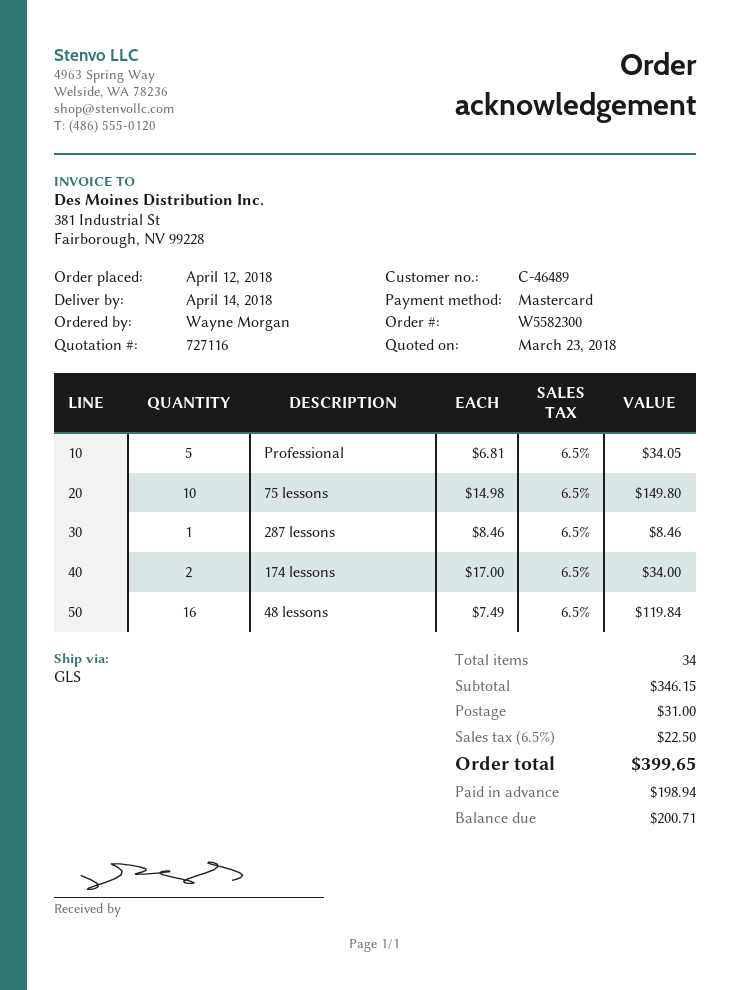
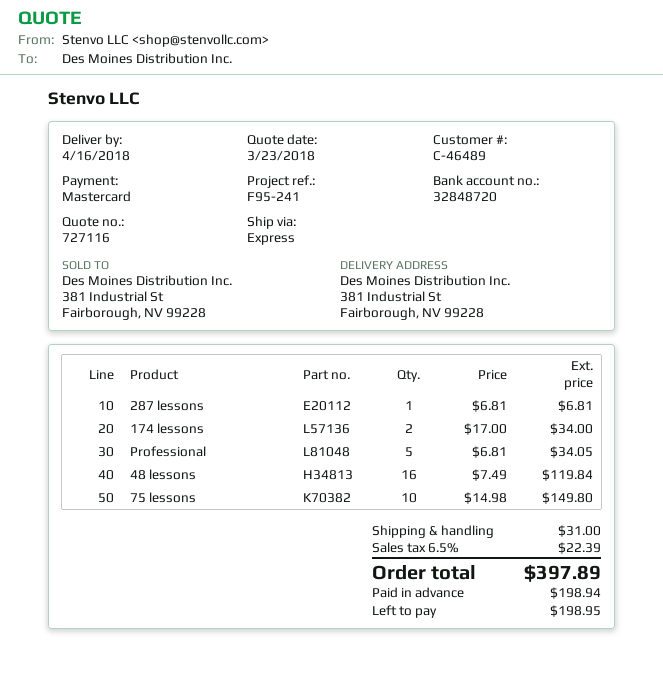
delivery date: 2018-04-14 -> 2018-04-16
shipping method: GLS -> express
287 lessons: 1 x 8.46 = 8.46 -> 1 x 6.81 = 6.81
tax: 6.5% = 22.50 -> 6.5% = 22.39
total: 399.65 -> 397.89
balance: 200.71 -> 198.95

